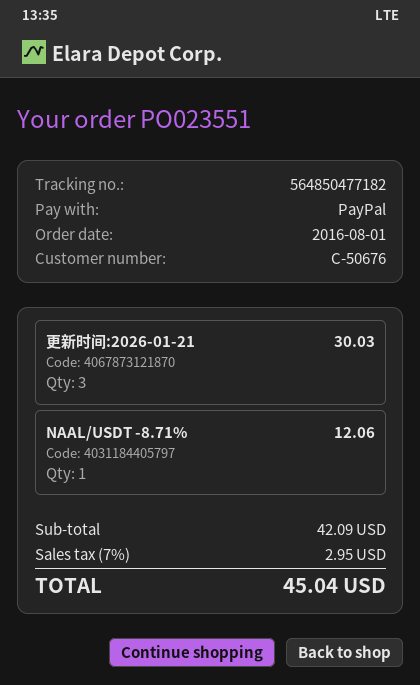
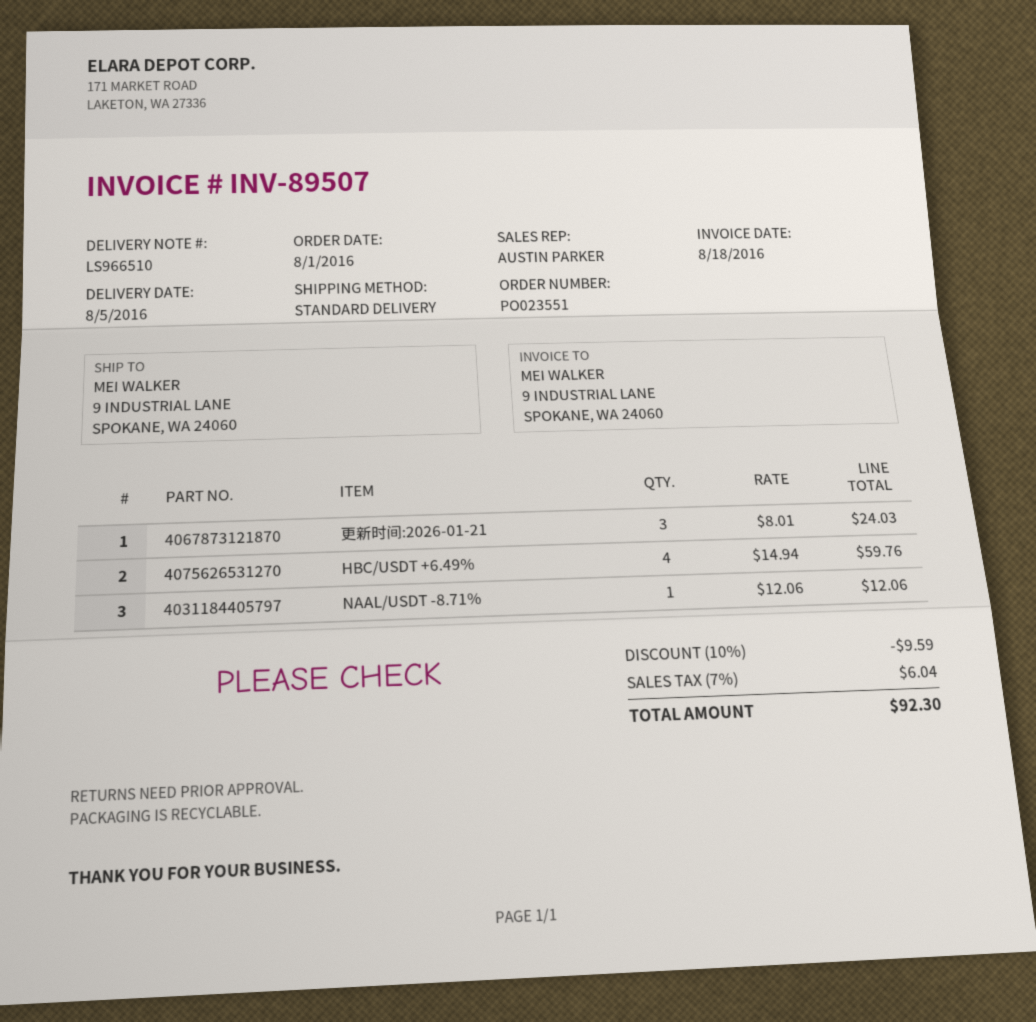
更新时间:2026-01-21: 3 for 30.03 -> 3 for 24.03
HBC/USDT +6.49%: none -> 4 for 59.76
discount: none -> 10% = 9.59
tax: 7% = 2.95 -> 7% = 6.04
total: 45.04 -> 92.30

